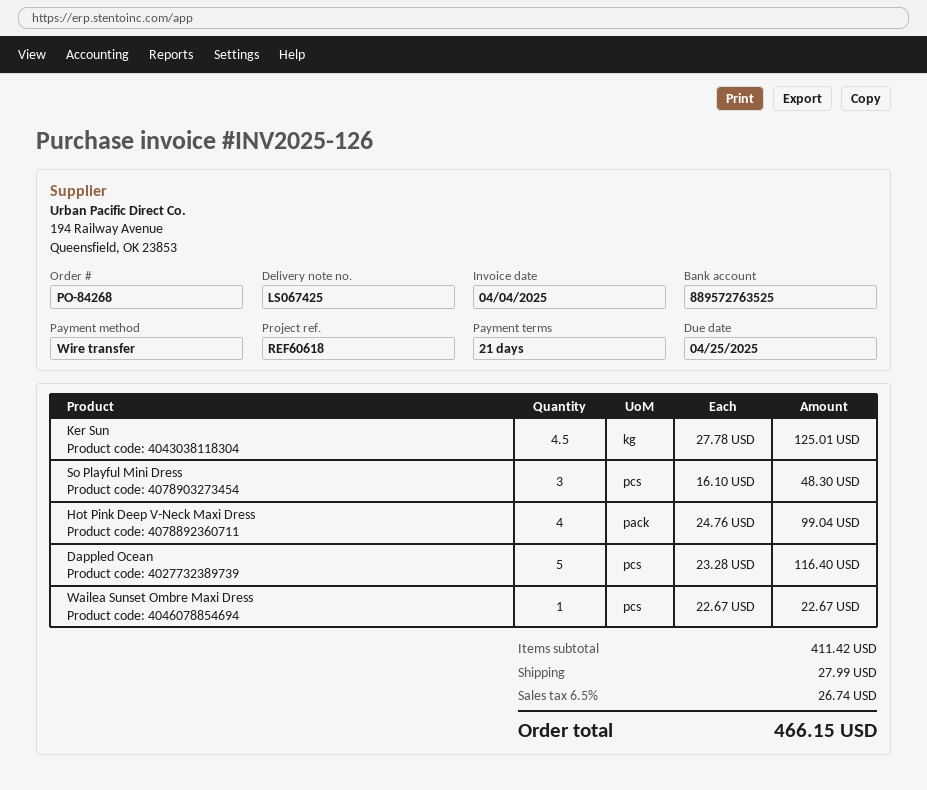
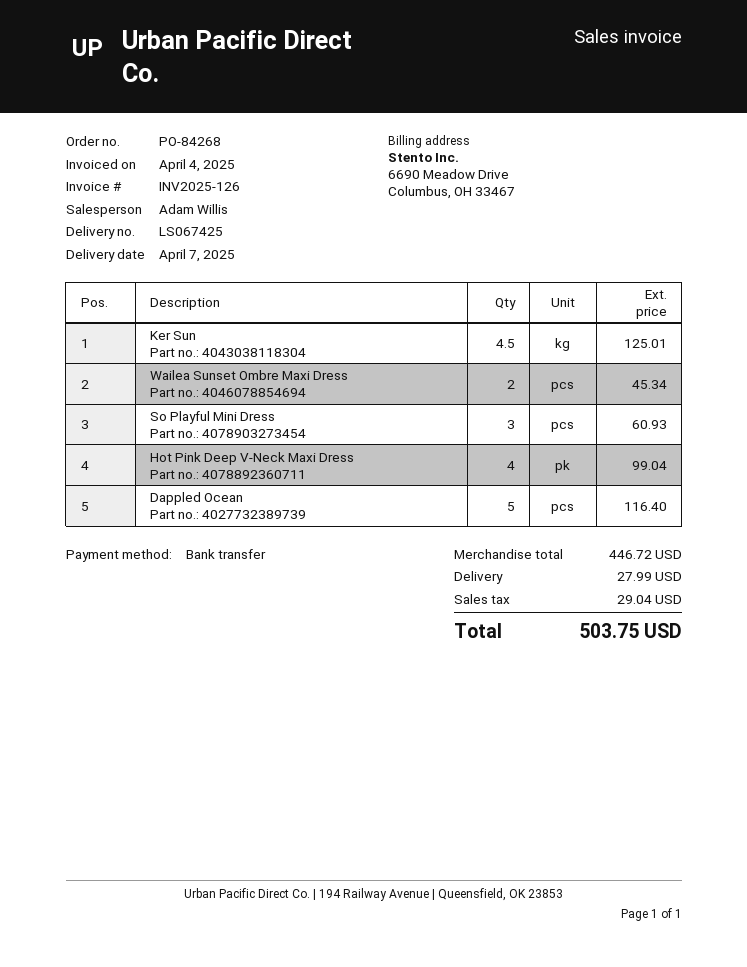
So Playful Mini Dress: 3 for 48.30 -> 3 for 60.93
Wailea Sunset Ombre Maxi Dress: 1 for 22.67 -> 2 for 45.34
subtotal: 411.42 -> 446.72
tax: 26.74 -> 29.04
total: 466.15 -> 503.75

